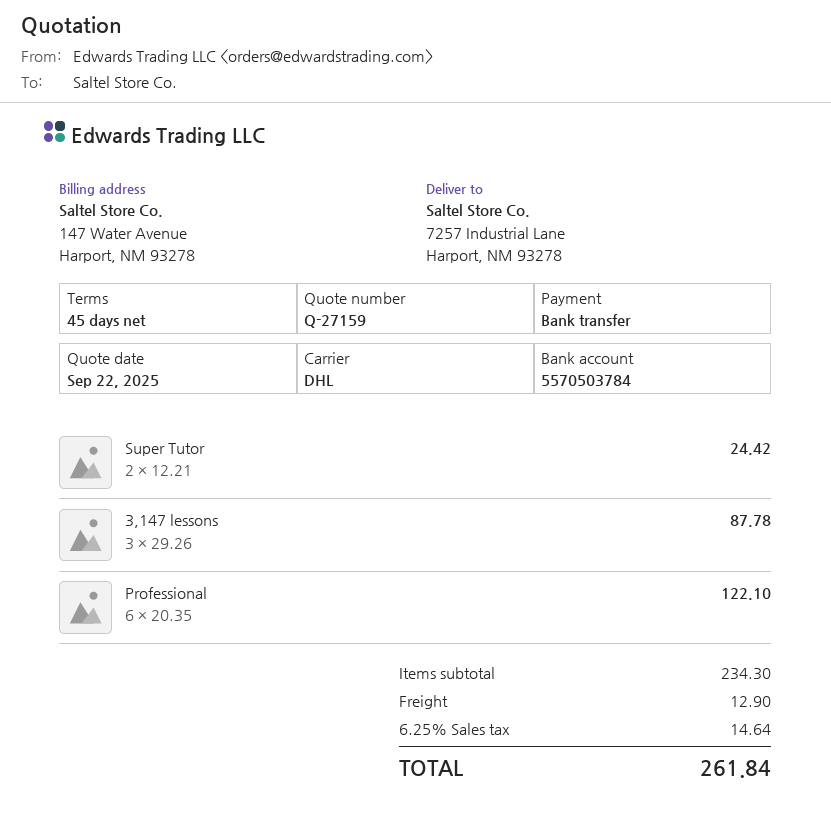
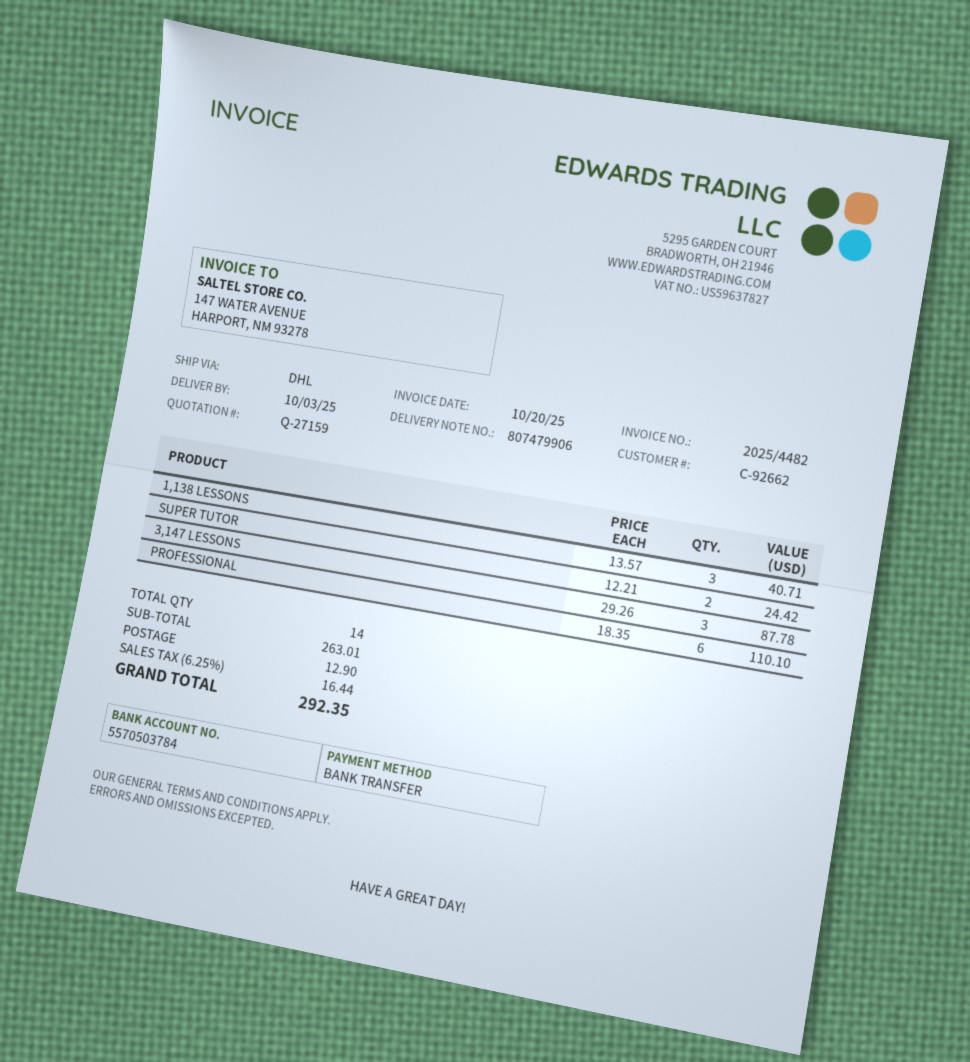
Professional: 6 x 20.35 = 122.10 -> 6 x 18.35 = 110.10
1,138 LESSONS: none -> 3 x 13.57 = 40.71
subtotal: 234.30 -> 263.01
tax: 6.25% = 14.64 -> 6.25% = 16.44
total: 261.84 -> 292.35

